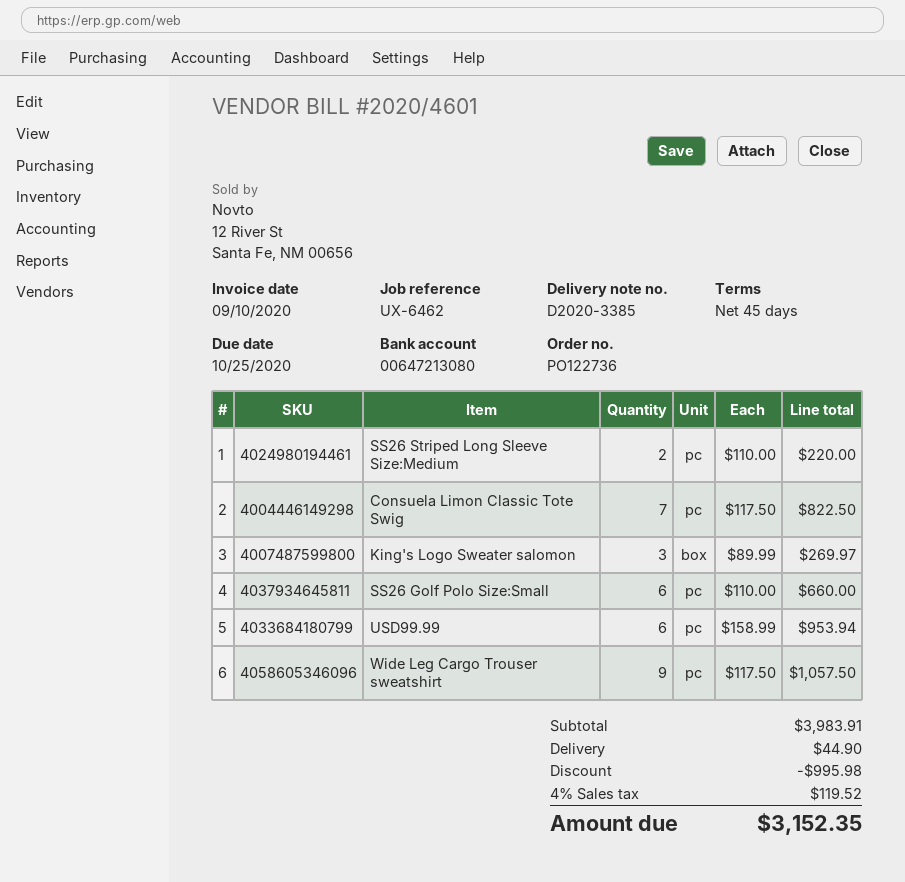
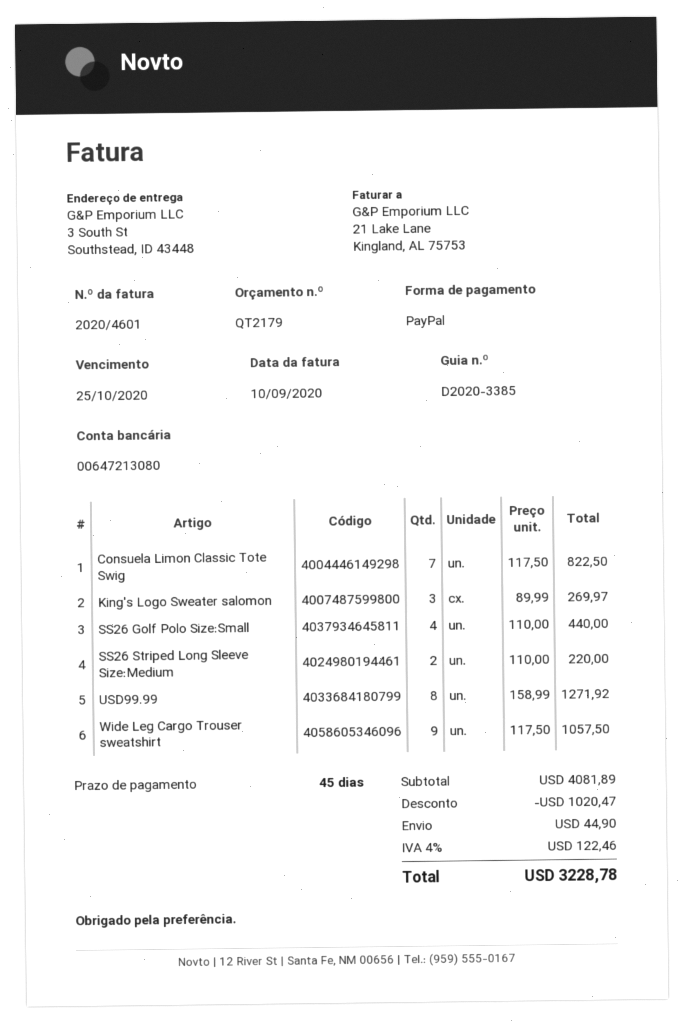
SS26 Golf Polo Size:Small: 6 x 110.00 = 660.00 -> 4 x 110.00 = 440.00
USD99.99: 6 x 158.99 = 953.94 -> 8 x 158.99 = 1271.92
subtotal: 3983.91 -> 4081.89
discount: 995.98 -> 1020.47
tax: 4% = 119.52 -> 4% = 122.46
total: 3152.35 -> 3228.78

